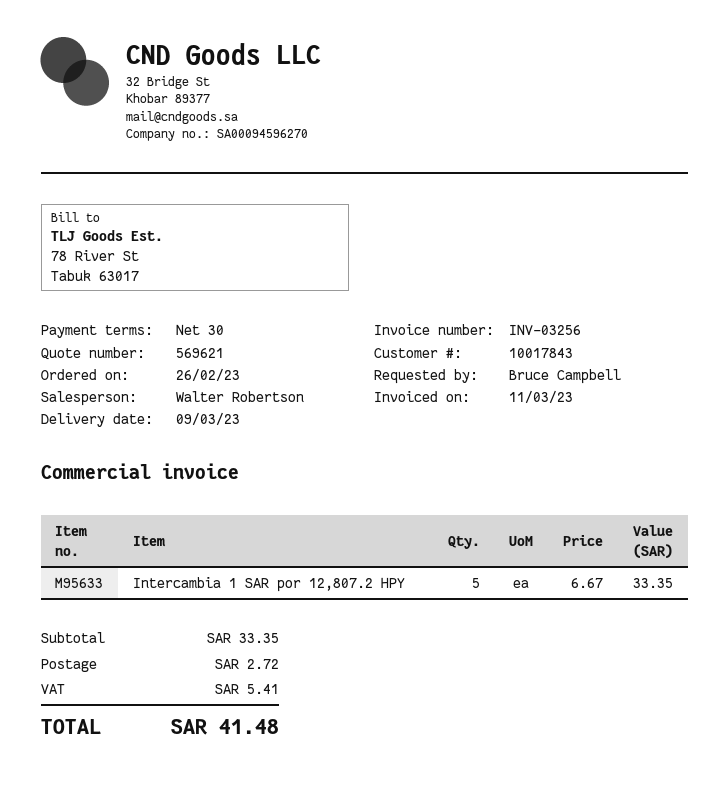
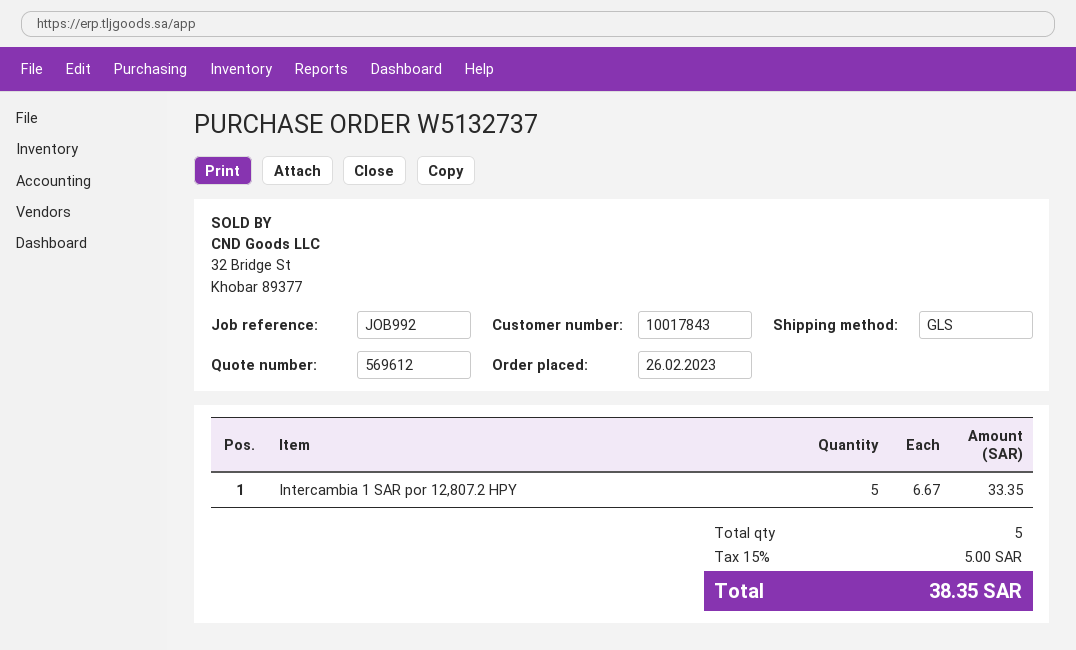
quote number: 569621 -> 569612
shipping: 2.72 -> none
tax: 5.41 -> 5.00
total: 41.48 -> 38.35

